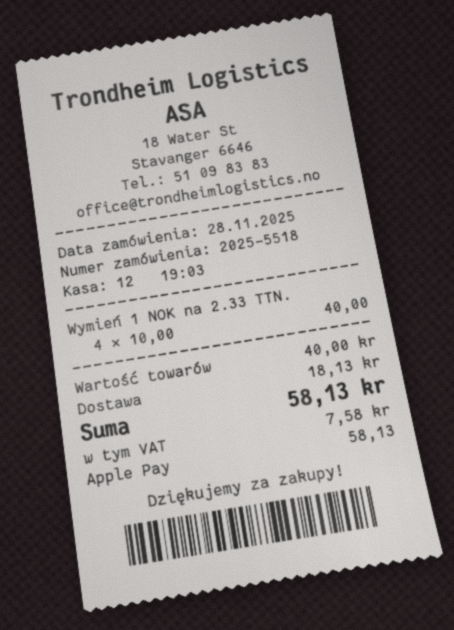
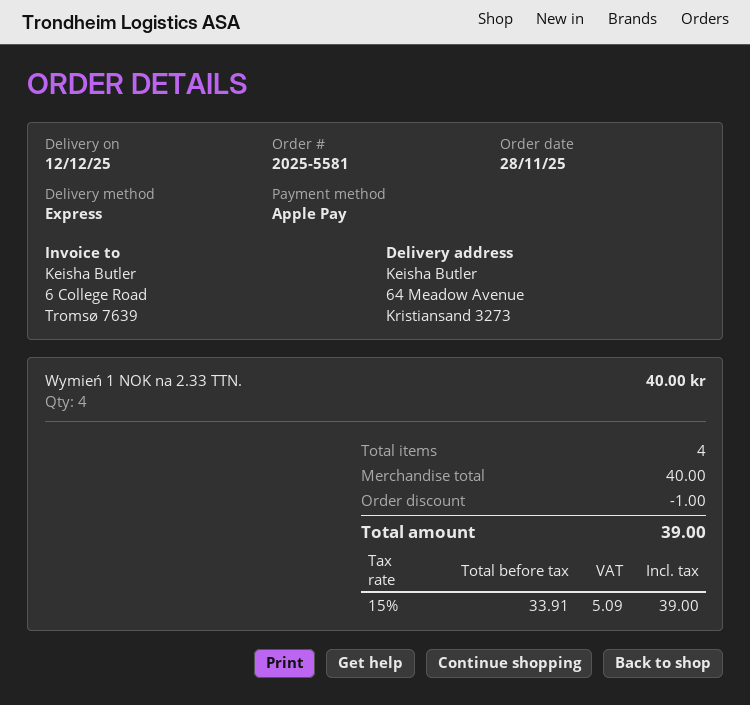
order number: 2025-5518 -> 2025-5581
discount: none -> 1.00
shipping: 18.13 -> none
tax: 7.58 -> 5.09
total: 58.13 -> 39.00

